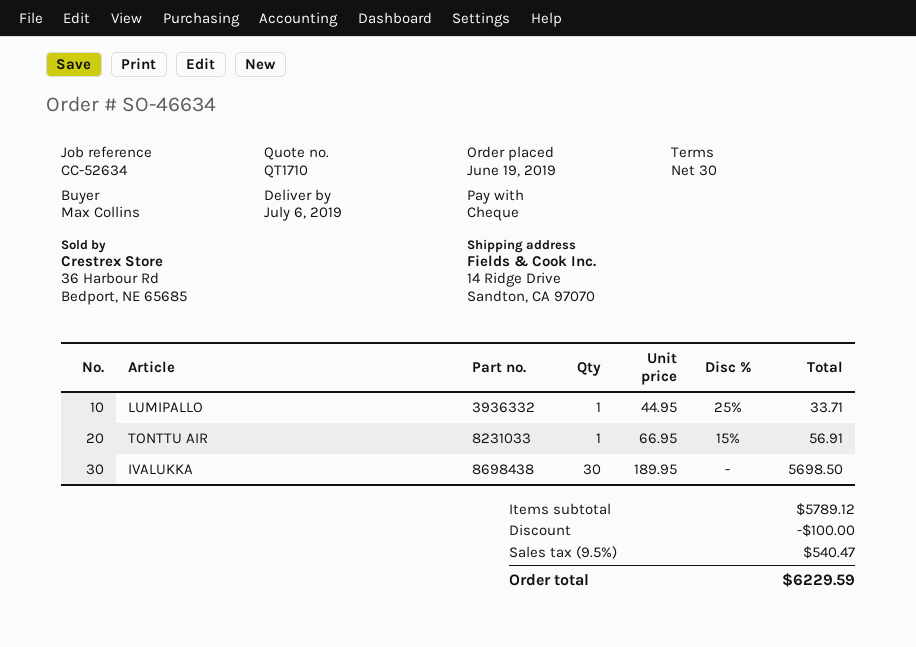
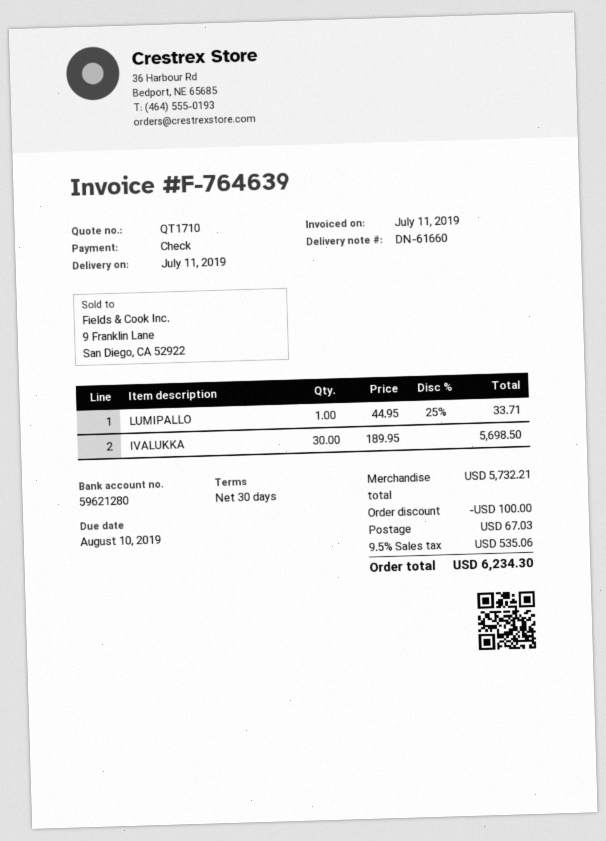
delivery date: 2019-07-06 -> 2019-07-11
TONTTU AIR: 1 x 66.95 - 15% = 56.91 -> none
subtotal: 5789.12 -> 5732.21
shipping: none -> 67.03
tax: 9.5% = 540.47 -> 9.5% = 535.06
total: 6229.59 -> 6234.30

